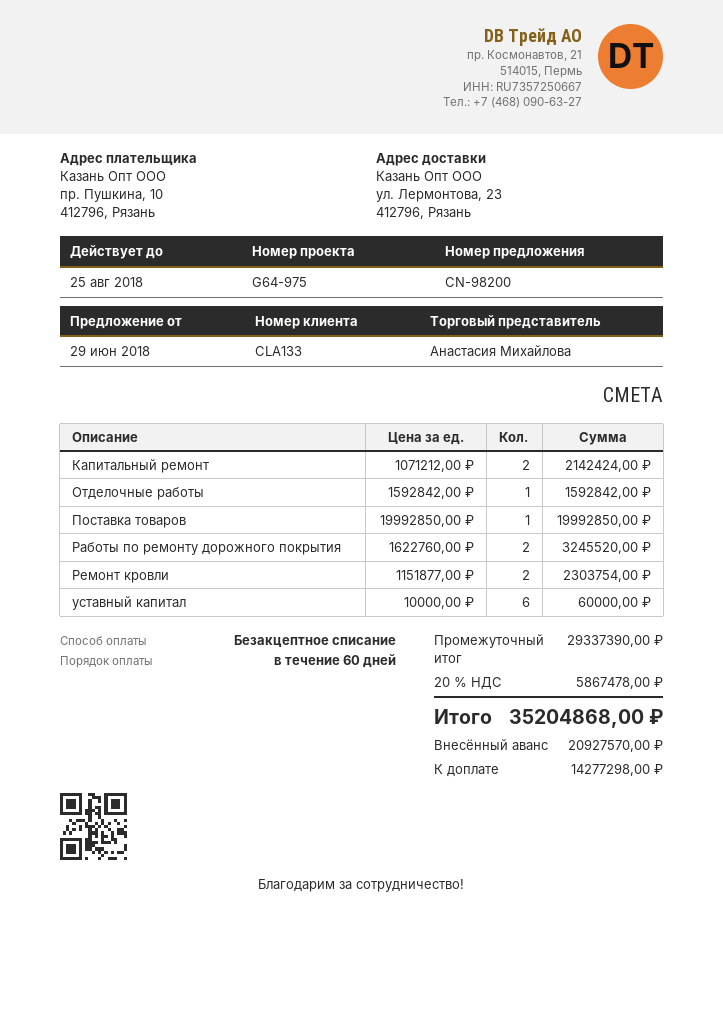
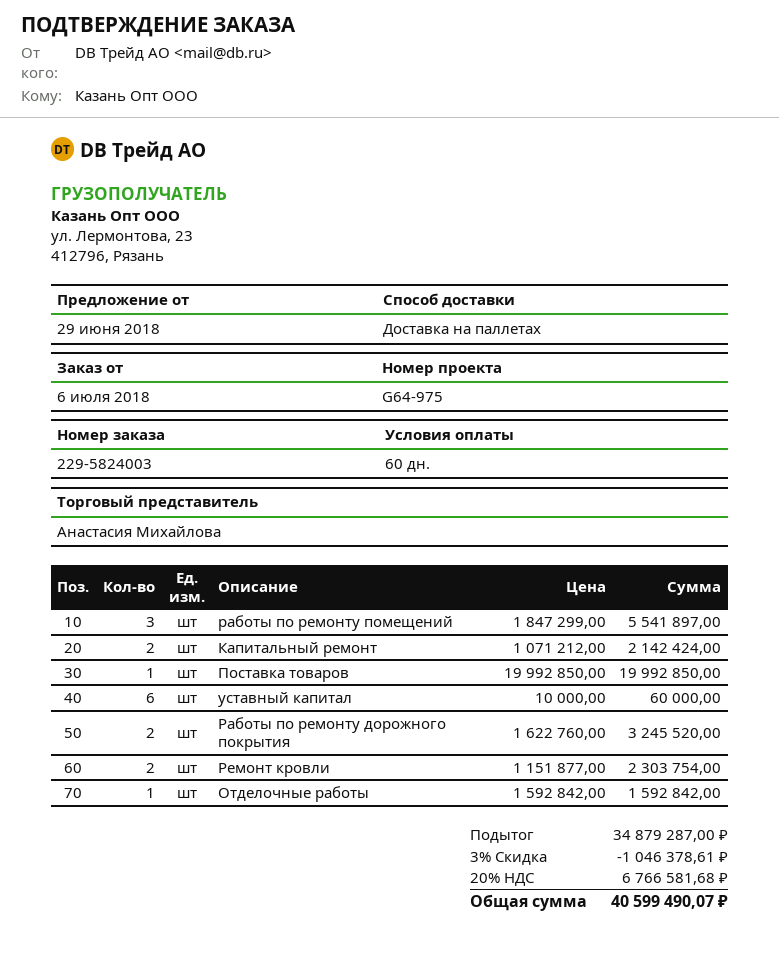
работы по ремонту помещений: none -> 3 x 1847299.00 = 5541897.00
subtotal: 29337390.00 -> 34879287.00
discount: none -> 3% = 1046378.61
tax: 20% = 5867478.00 -> 20% = 6766581.68
total: 35204868.00 -> 40599490.07

